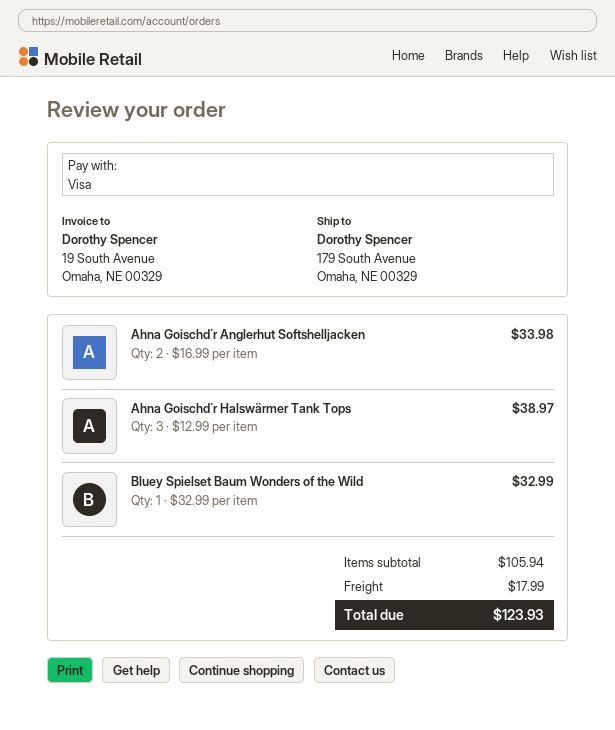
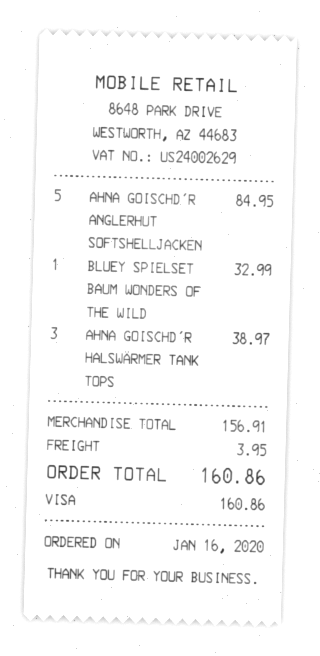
Ahna Goischd´r Anglerhut Softshelljacken: 2 for 33.98 -> 5 for 84.95
subtotal: 105.94 -> 156.91
shipping: 17.99 -> 3.95
total: 123.93 -> 160.86

